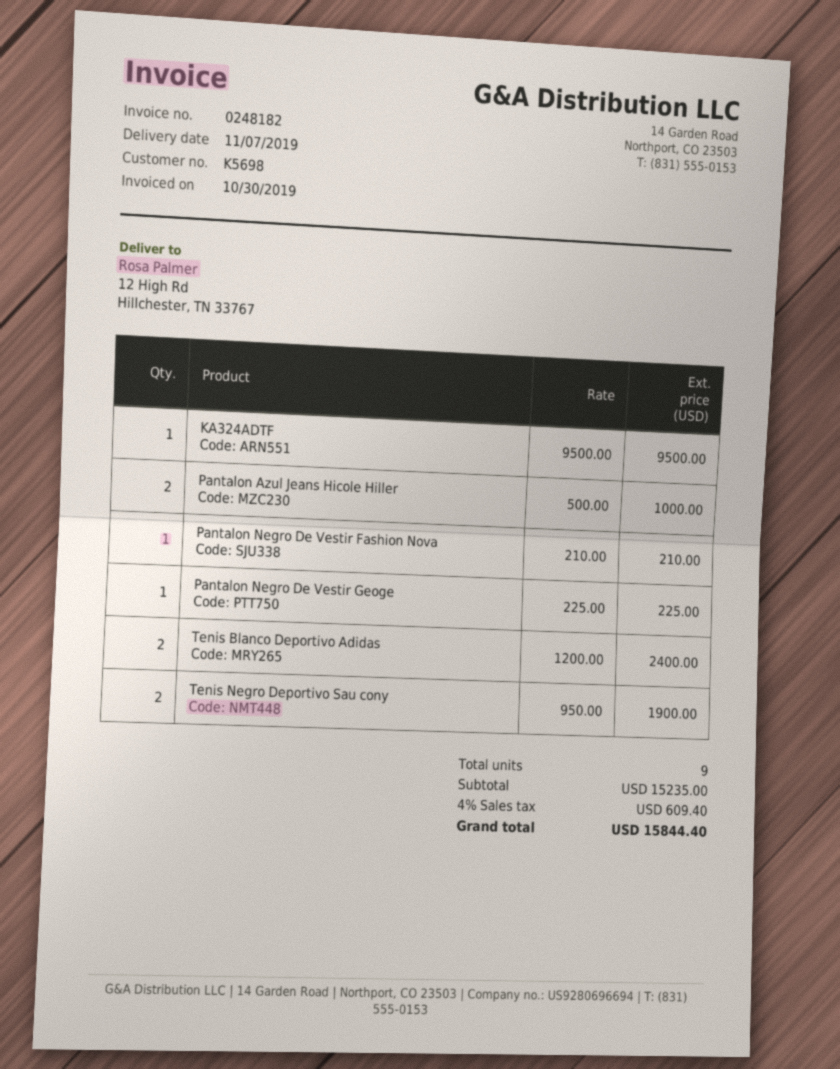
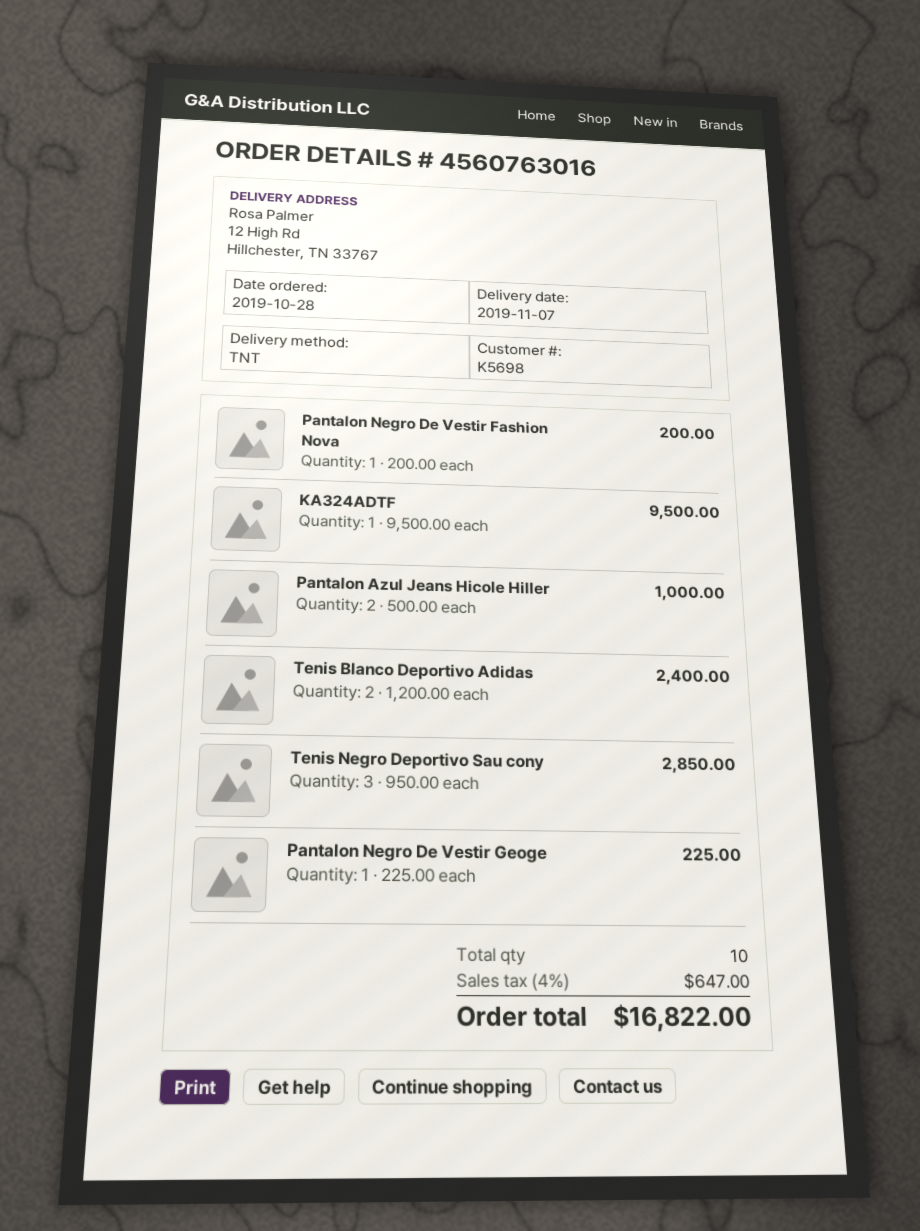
Pantalon Negro De Vestir Fashion Nova: 1 x 210.00 = 210.00 -> 1 x 200.00 = 200.00
Tenis Negro Deportivo Sau cony: 2 x 950.00 = 1900.00 -> 3 x 950.00 = 2850.00
total quantity: 9 -> 10
tax: 4% = 609.40 -> 4% = 647.00
total: 15844.40 -> 16822.00

